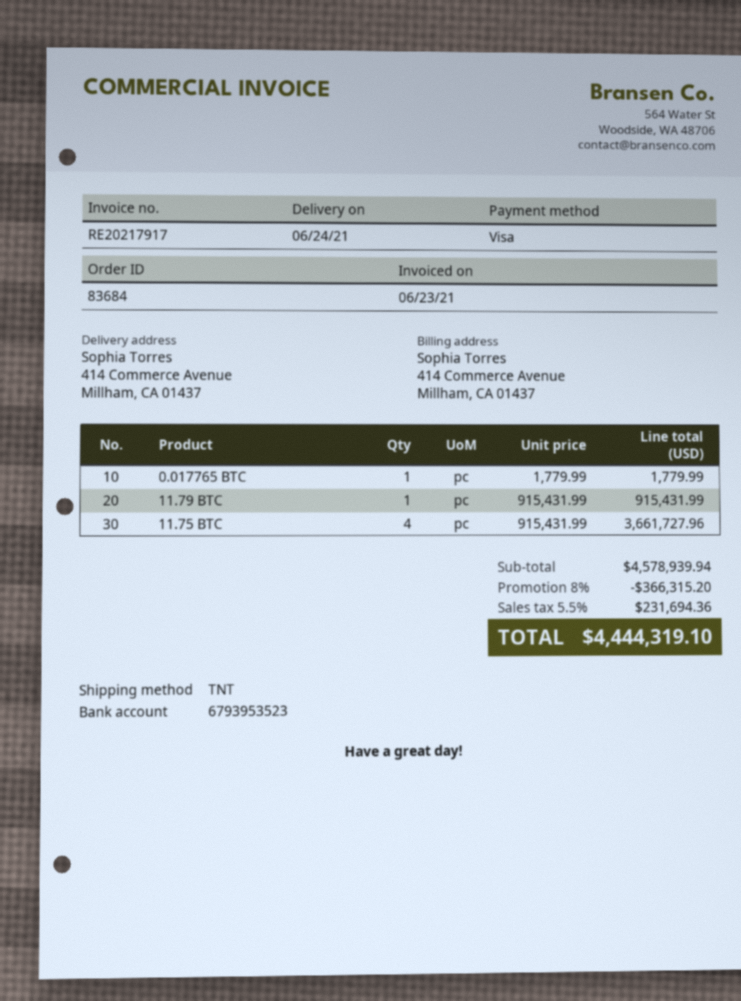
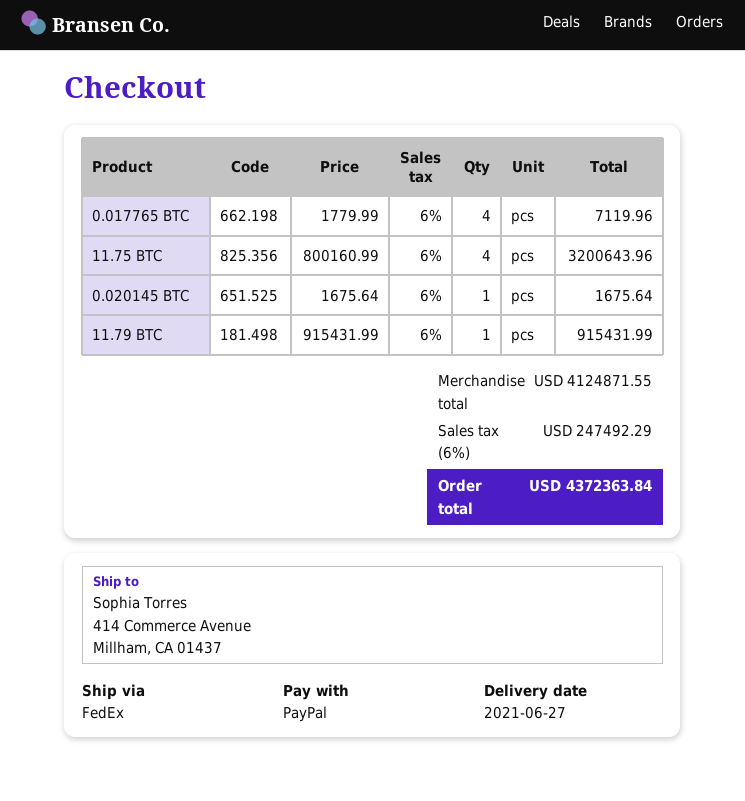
delivery date: 2021-06-24 -> 2021-06-27
payment method: Visa -> PayPal
shipping method: TNT -> FedEx
0.017765 BTC: 1 x 1779.99 = 1779.99 -> 4 x 1779.99 = 7119.96
11.75 BTC: 4 x 915431.99 = 3661727.96 -> 4 x 800160.99 = 3200643.96
0.020145 BTC: none -> 1 x 1675.64 = 1675.64
subtotal: 4578939.94 -> 4124871.55
discount: 8% = 366315.20 -> none
tax: 5.5% = 231694.36 -> 6% = 247492.29
total: 4444319.10 -> 4372363.84

